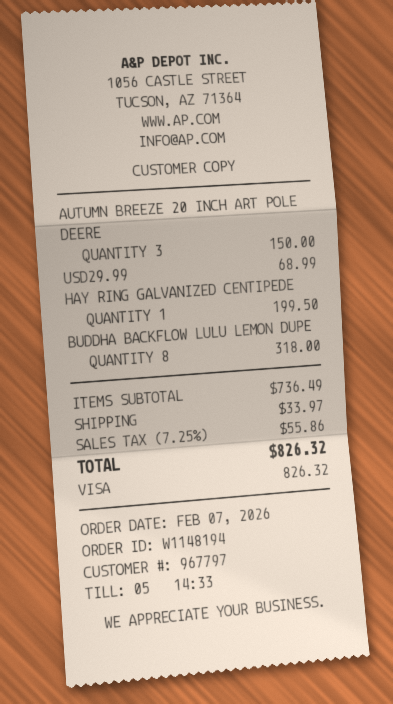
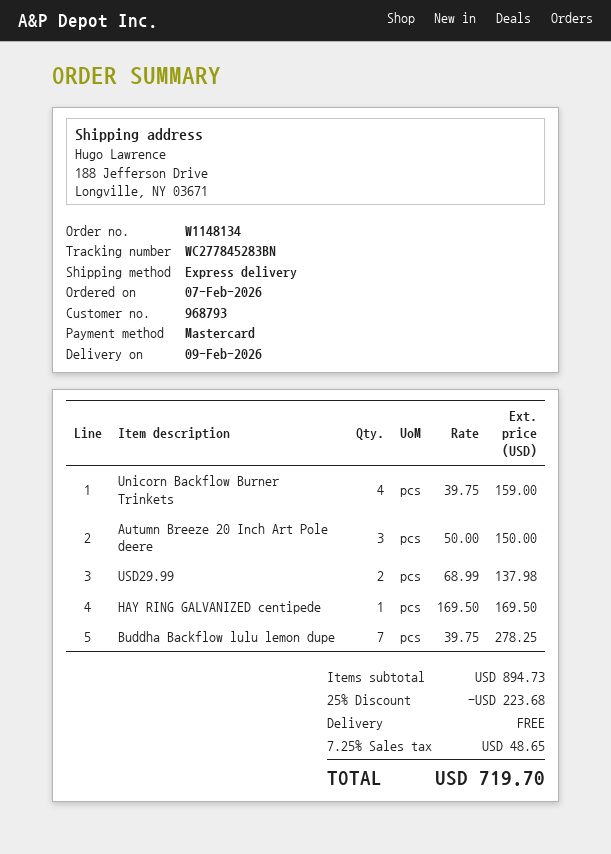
order number: W1148194 -> W1148134
customer number: 967797 -> 968793
payment method: Visa -> Mastercard
USD29.99: 1 for 68.99 -> 2 for 137.98
HAY RING GALVANIZED CENTIPEDE: 1 for 199.50 -> 1 for 169.50
BUDDHA BACKFLOW LULU LEMON DUPE: 8 for 318.00 -> 7 for 278.25
Unicorn Backflow Burner Trinkets: none -> 4 for 159.00
subtotal: 736.49 -> 894.73
discount: none -> 25% = 223.68
shipping: 33.97 -> 0.00
tax: 7.25% = 55.86 -> 7.25% = 48.65
total: 826.32 -> 719.70

